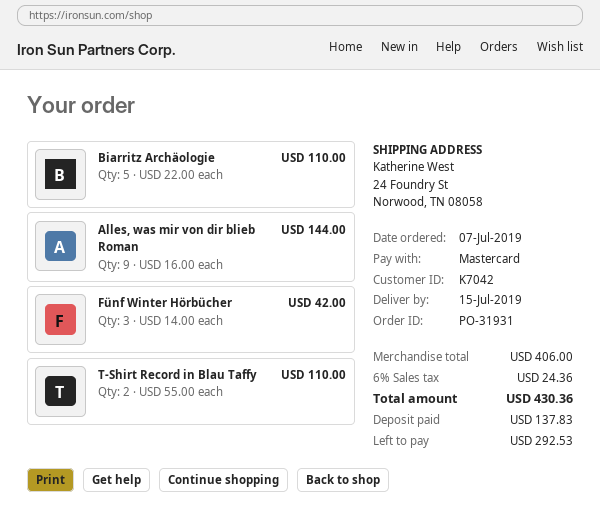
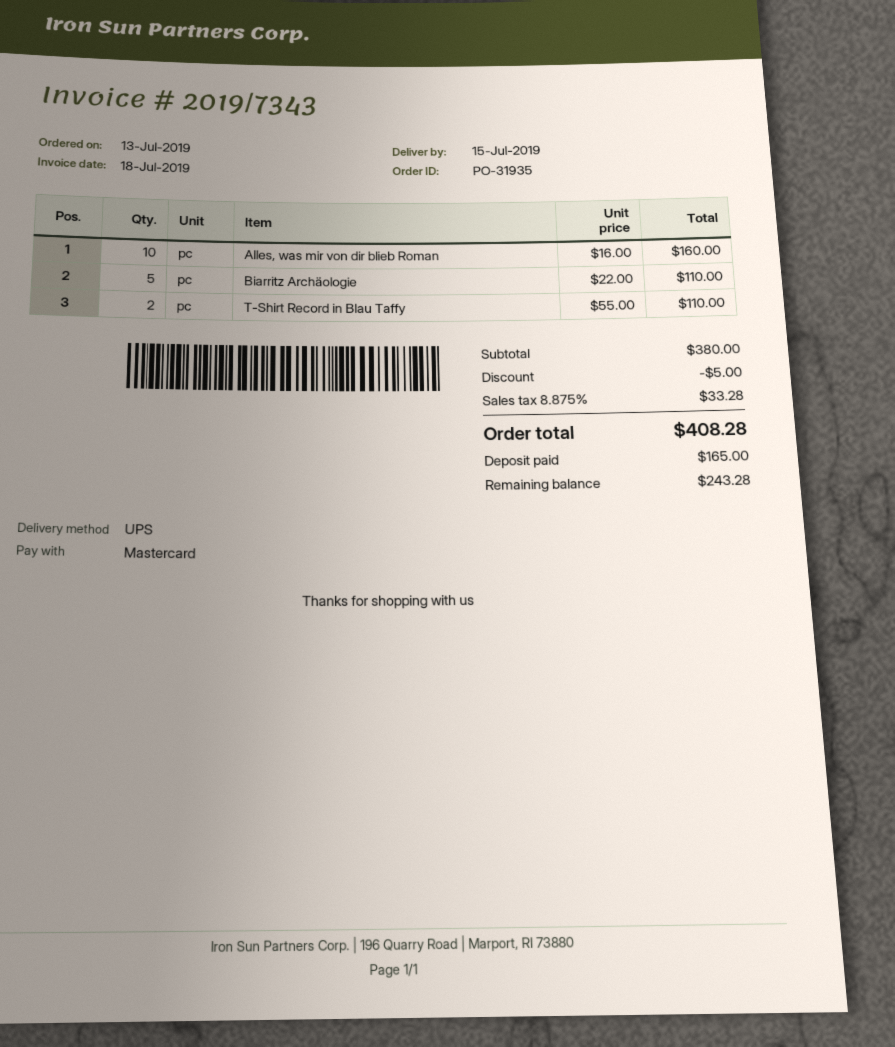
order number: PO-31931 -> PO-31935
order date: 2019-07-07 -> 2019-07-13
Alles, was mir von dir blieb Roman: 9 x 16.00 = 144.00 -> 10 x 16.00 = 160.00
Fünf Winter Hörbücher: 3 x 14.00 = 42.00 -> none
subtotal: 406.00 -> 380.00
discount: none -> 5.00
tax: 6% = 24.36 -> 8.875% = 33.28
total: 430.36 -> 408.28
deposit: 137.83 -> 165.00
balance: 292.53 -> 243.28

